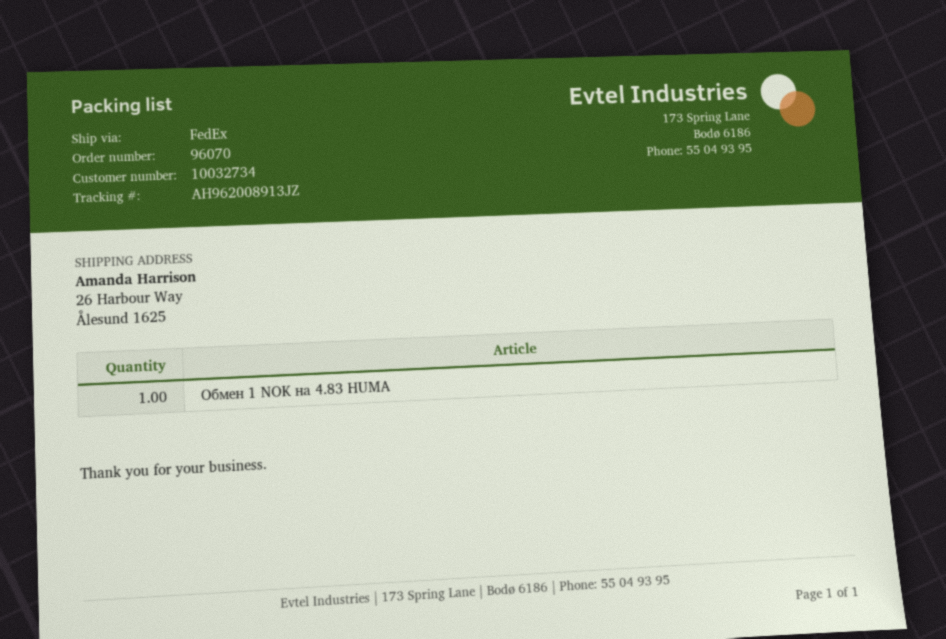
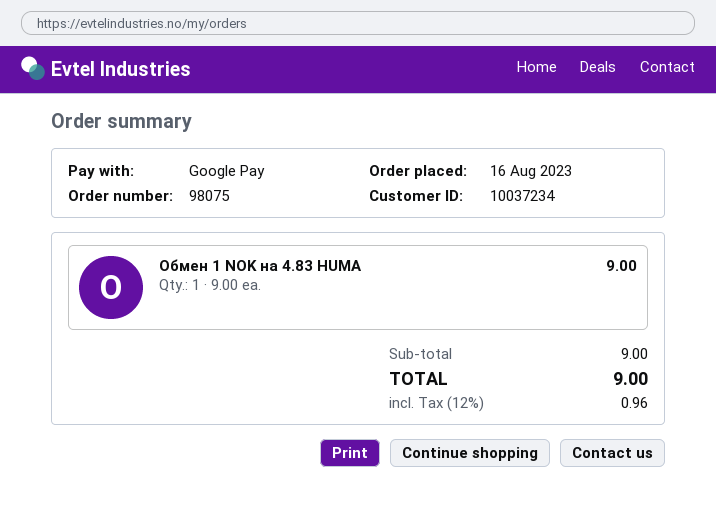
order number: 96070 -> 98075
customer number: 10032734 -> 10037234

